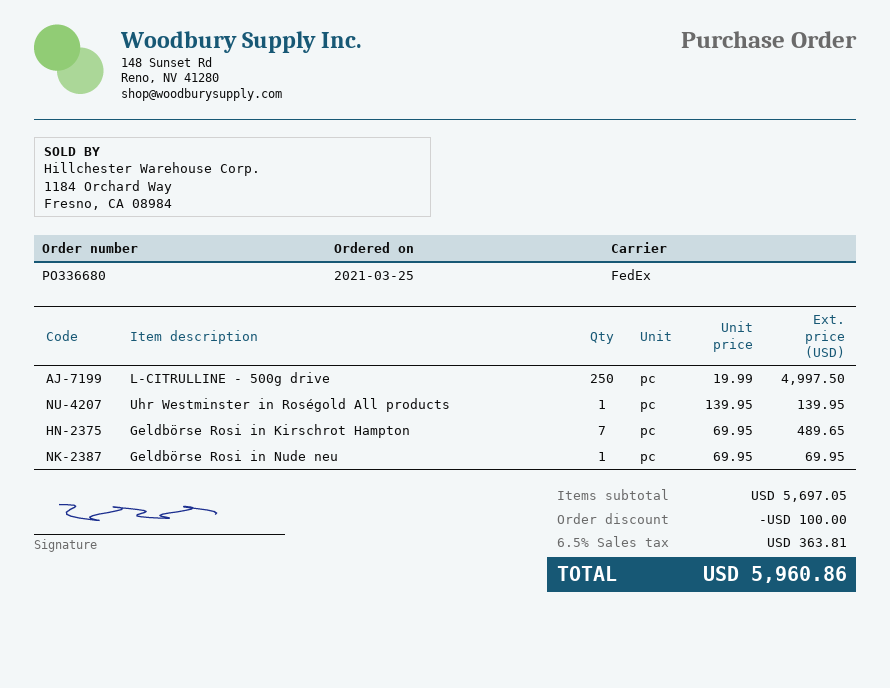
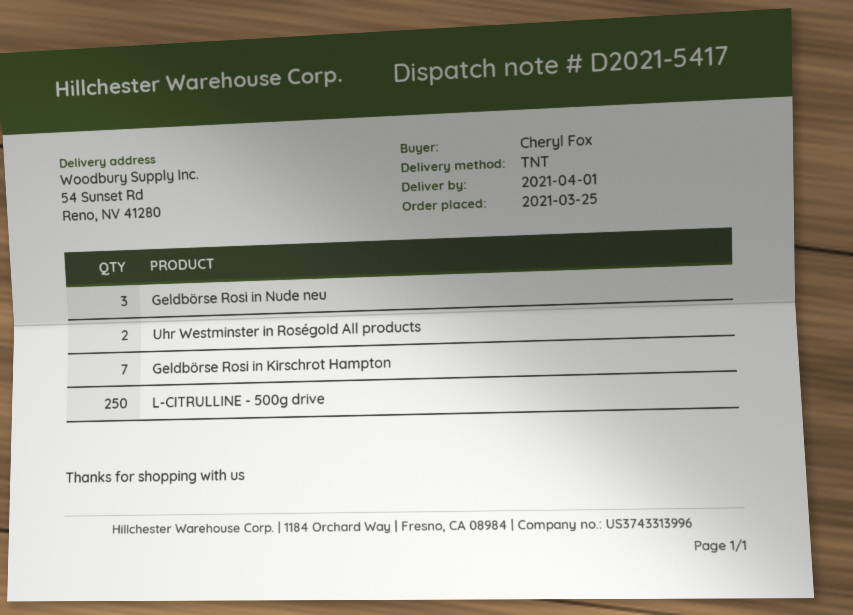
shipping method: FedEx -> TNT
Uhr Westminster in Roségold All products: 1 -> 2
Geldbörse Rosi in Nude neu: 1 -> 3

